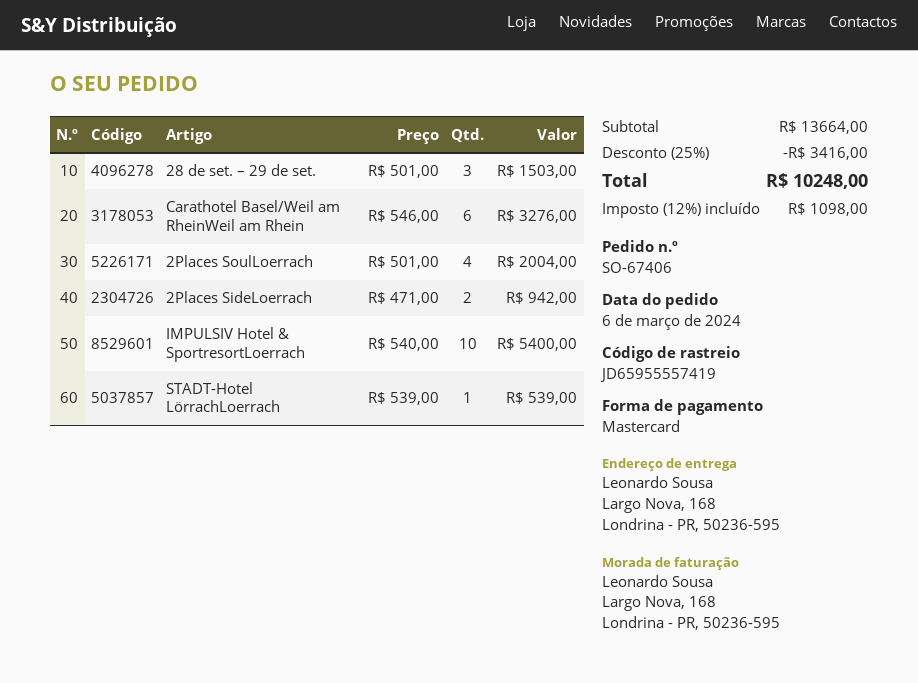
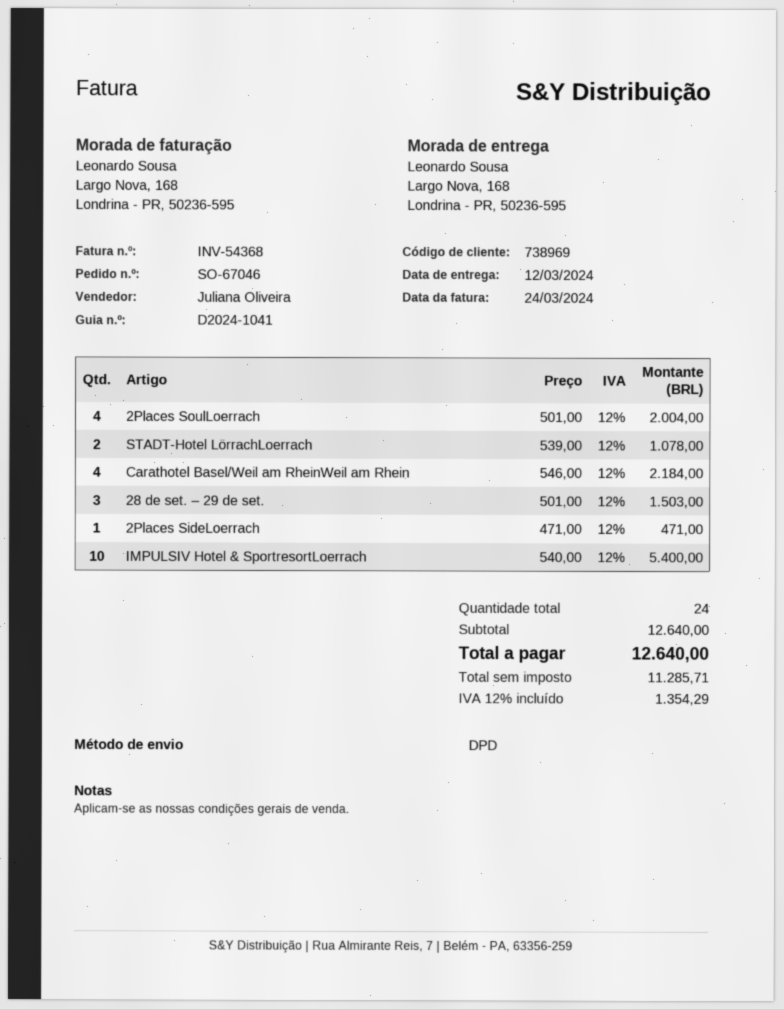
order number: SO-67406 -> SO-67046
Carathotel Basel/Weil am RheinWeil am Rhein: 6 x 546.00 = 3276.00 -> 4 x 546.00 = 2184.00
2Places SideLoerrach: 2 x 471.00 = 942.00 -> 1 x 471.00 = 471.00
STADT-Hotel LörrachLoerrach: 1 x 539.00 = 539.00 -> 2 x 539.00 = 1078.00
subtotal: 13664.00 -> 12640.00
discount: 25% = 3416.00 -> none
tax: 12% = 1098.00 -> 12% = 1354.29
total: 10248.00 -> 12640.00

